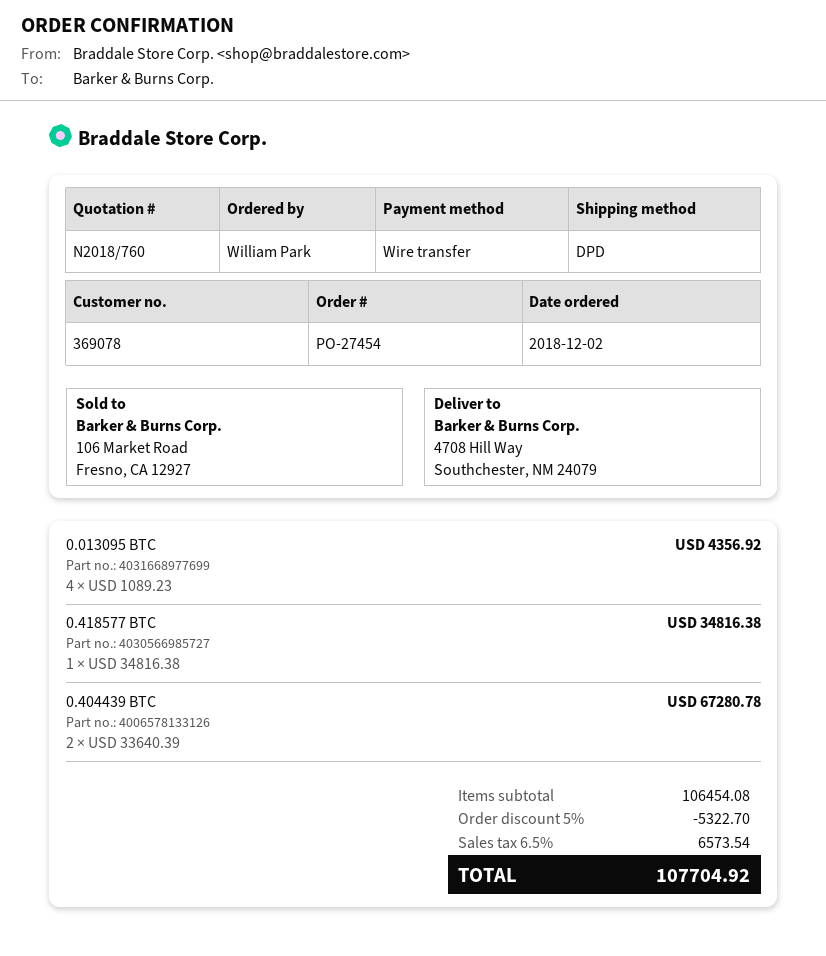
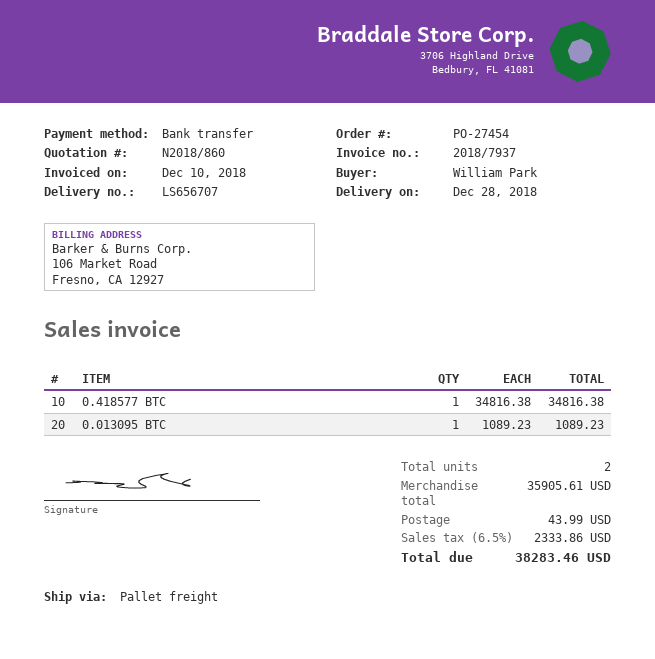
quote number: N2018/760 -> N2018/860
shipping method: DPD -> pallet freight
0.013095 BTC: 4 x 1089.23 = 4356.92 -> 1 x 1089.23 = 1089.23
0.404439 BTC: 2 x 33640.39 = 67280.78 -> none
subtotal: 106454.08 -> 35905.61
discount: 5% = 5322.70 -> none
shipping: none -> 43.99
tax: 6.5% = 6573.54 -> 6.5% = 2333.86
total: 107704.92 -> 38283.46

